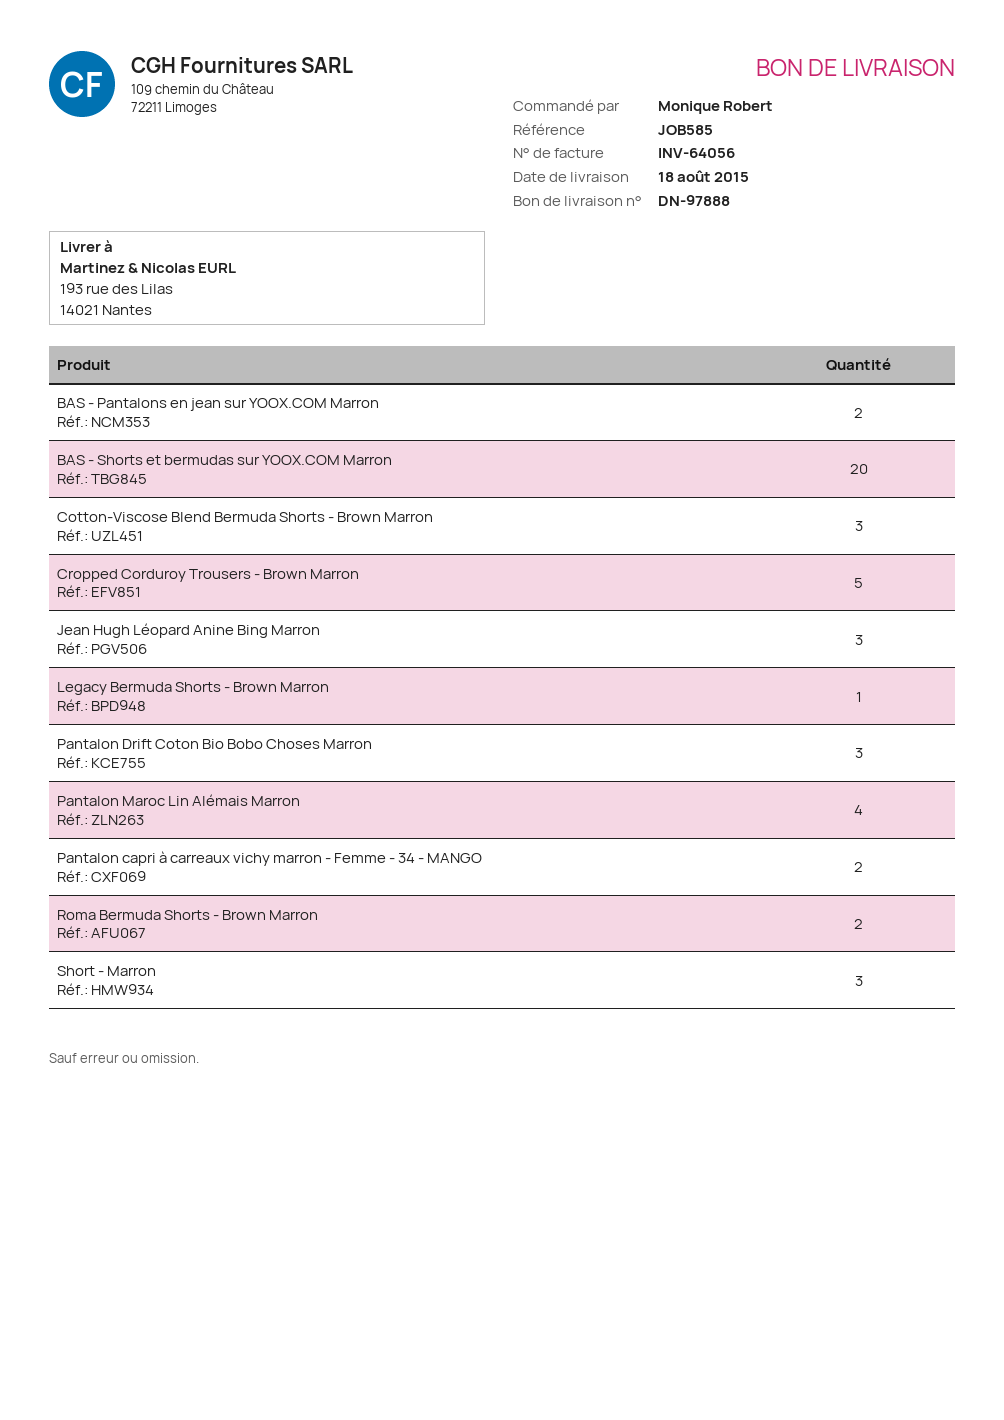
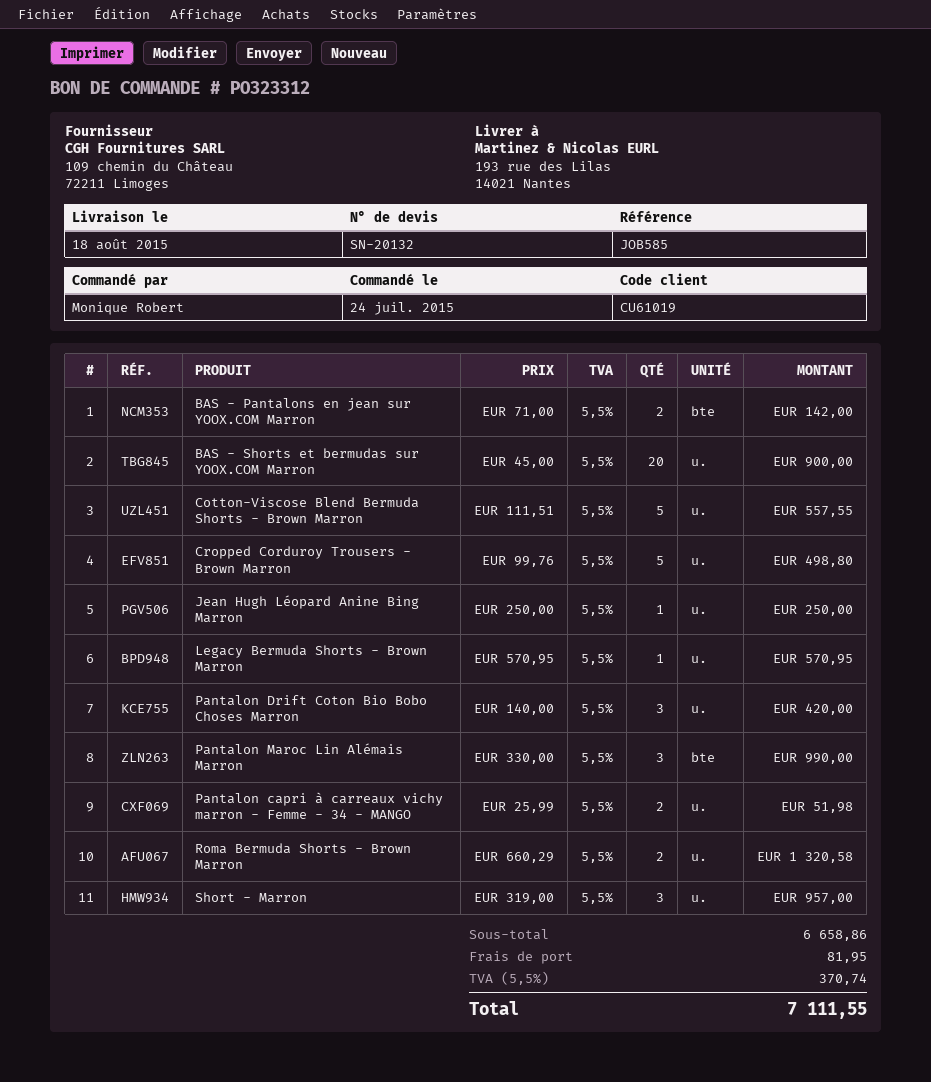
Cotton-Viscose Blend Bermuda Shorts - Brown Marron: 3 -> 5
Jean Hugh Léopard Anine Bing Marron: 3 -> 1
Pantalon Maroc Lin Alémais Marron: 4 -> 3

